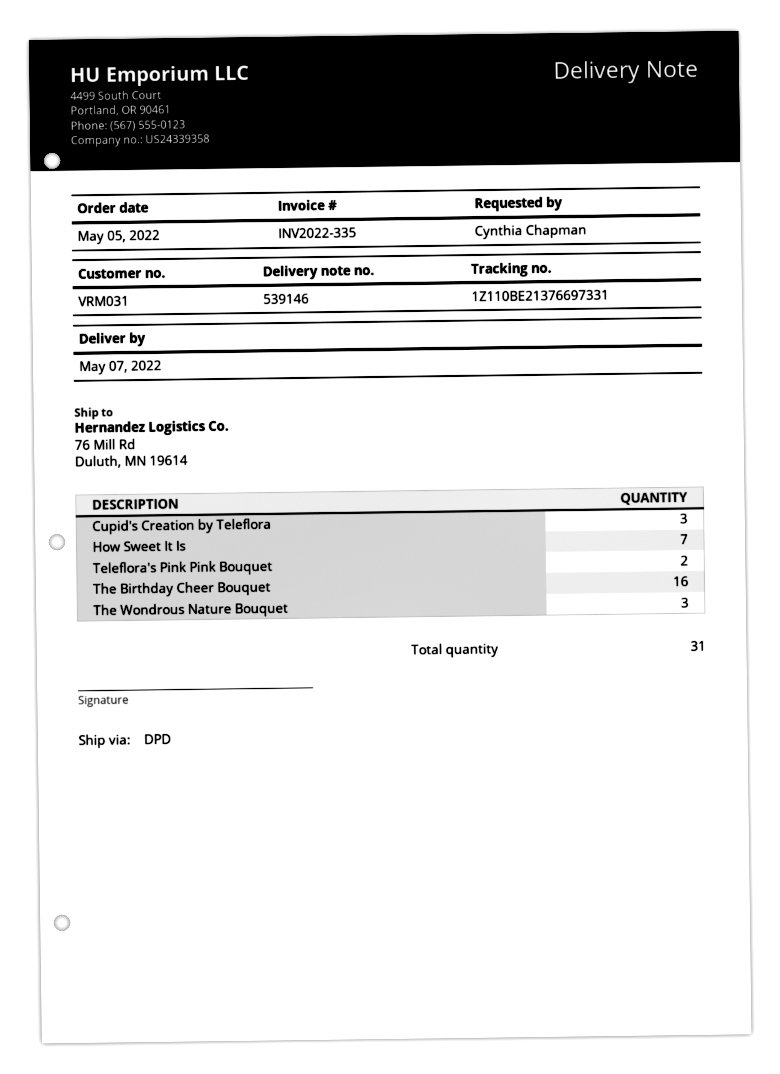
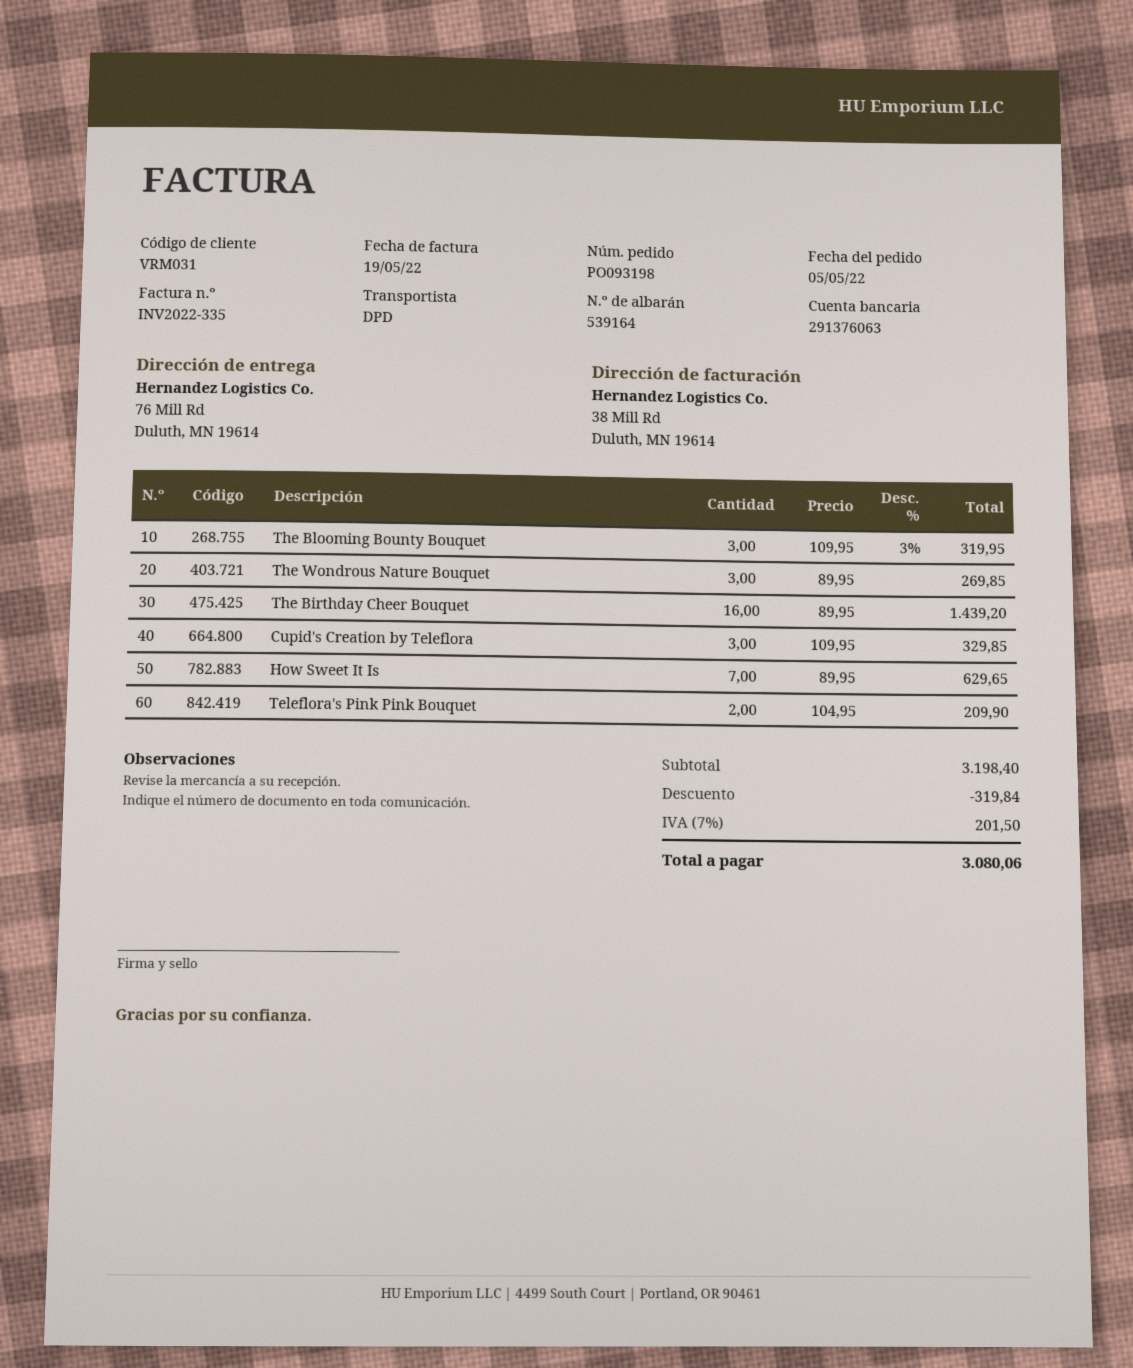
delivery note number: 539146 -> 539164
The Blooming Bounty Bouquet: none -> 3

